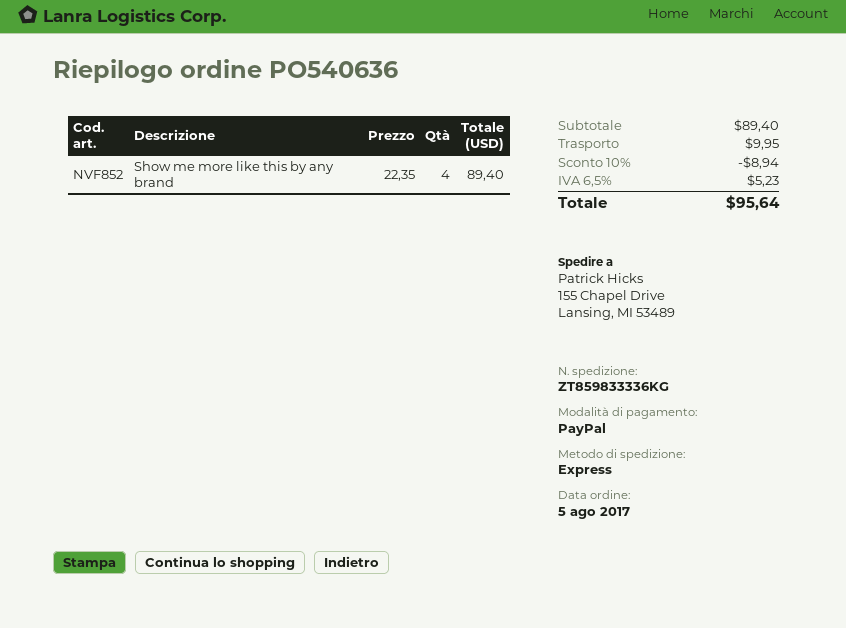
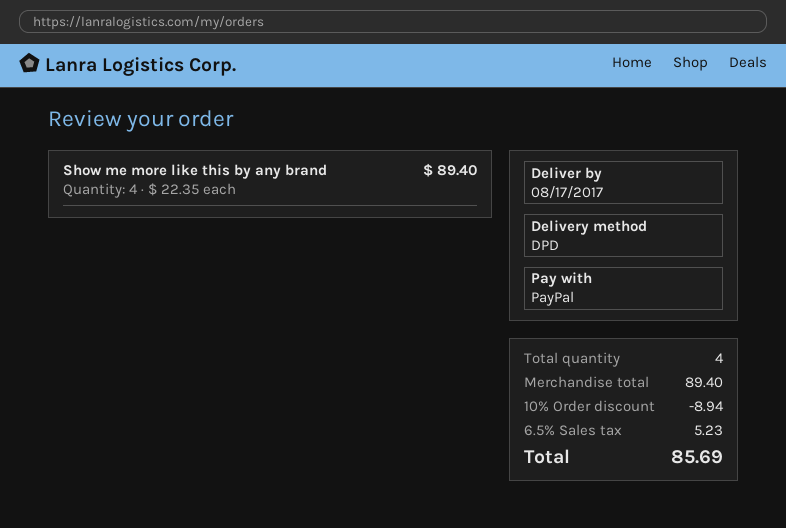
shipping method: express -> DPD
shipping: 9.95 -> none
total: 95.64 -> 85.69

